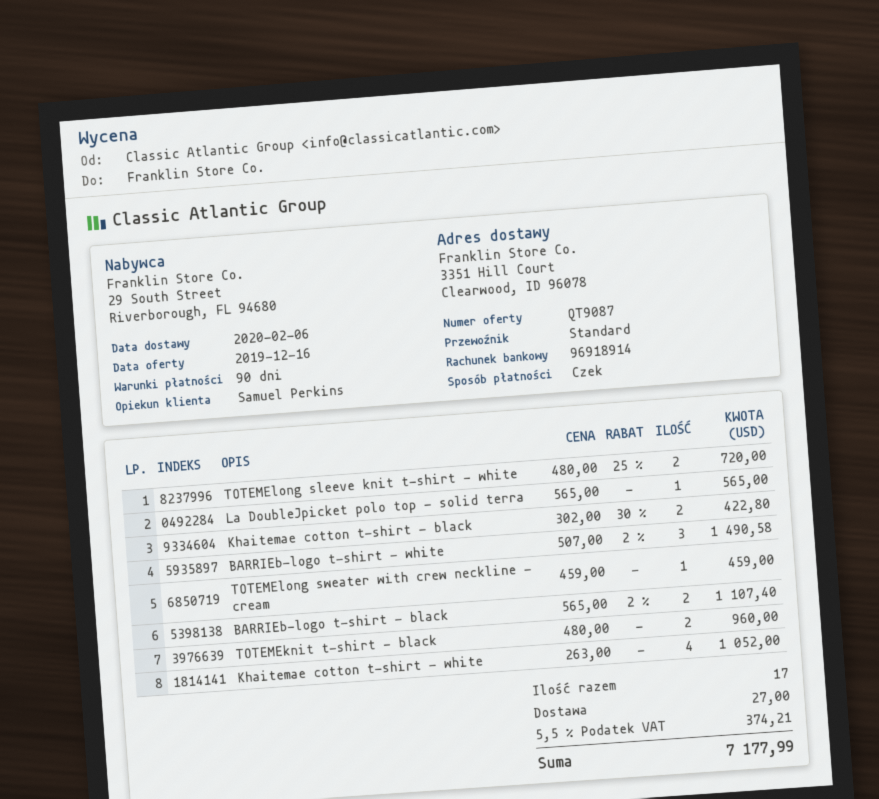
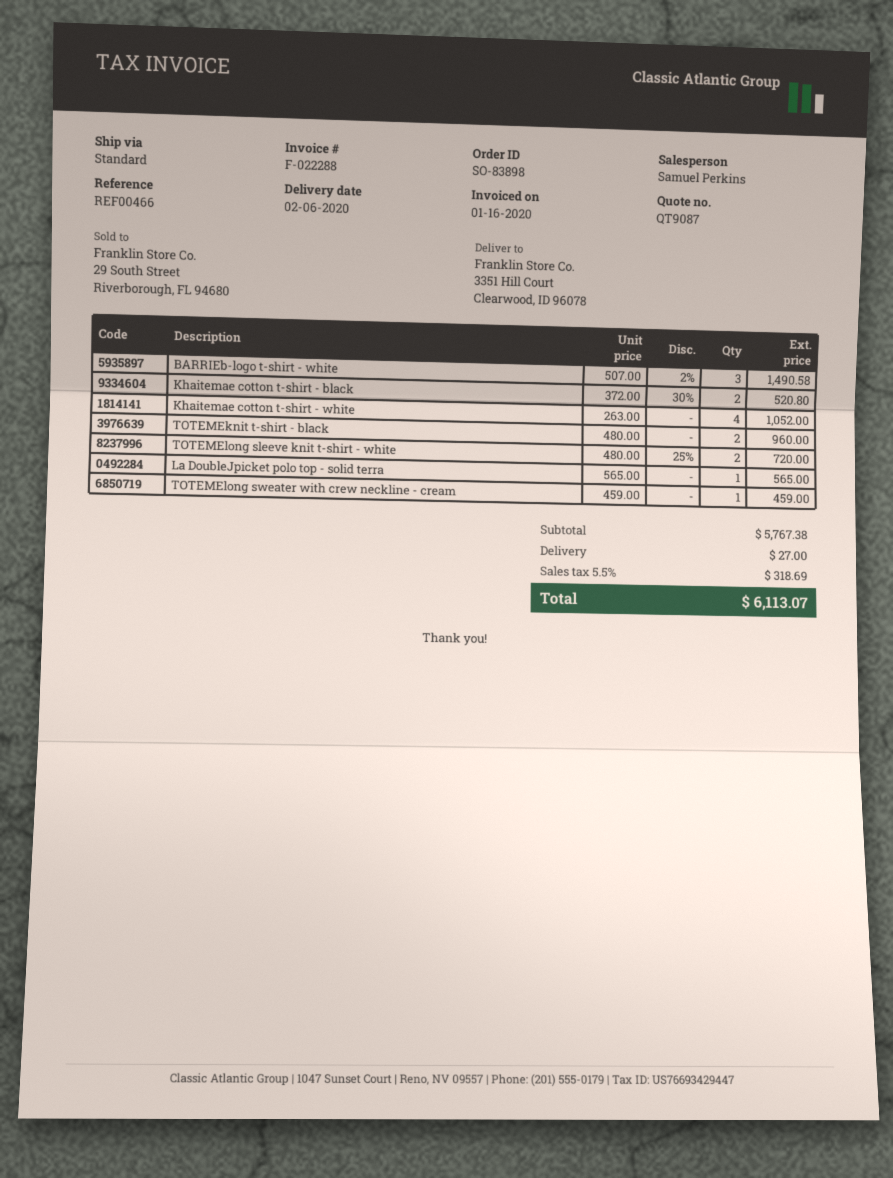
Khaitemae cotton t-shirt - black: 2 x 302.00 - 30% = 422.80 -> 2 x 372.00 - 30% = 520.80
BARRIEb-logo t-shirt - black: 2 x 565.00 - 2% = 1107.40 -> none
tax: 5.5% = 374.21 -> 5.5% = 318.69
total: 7177.99 -> 6113.07

